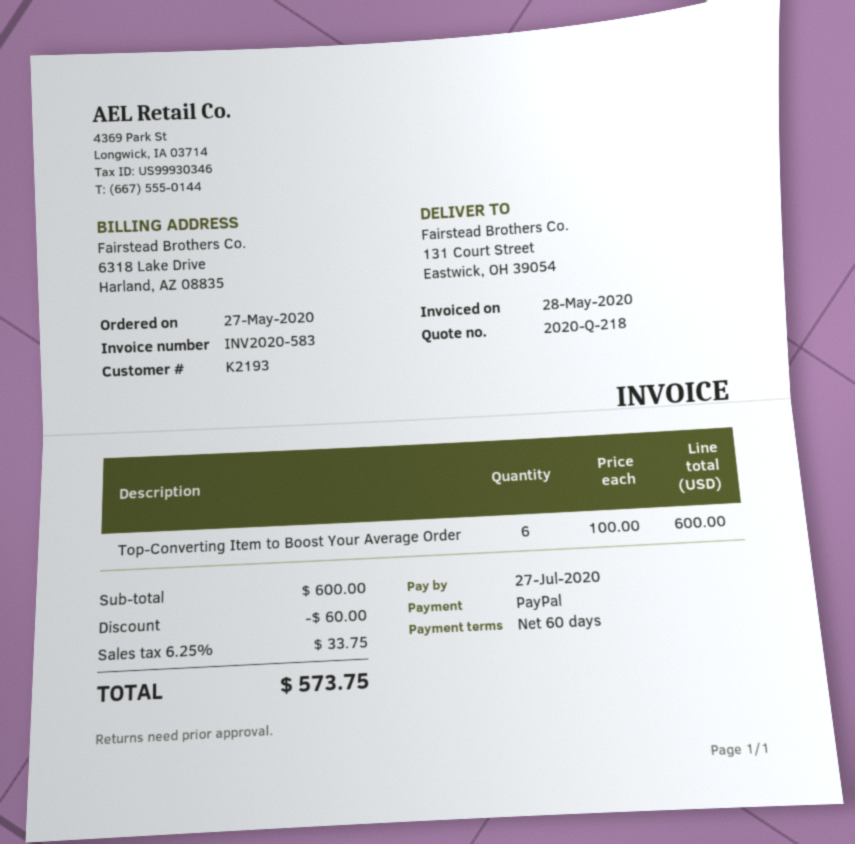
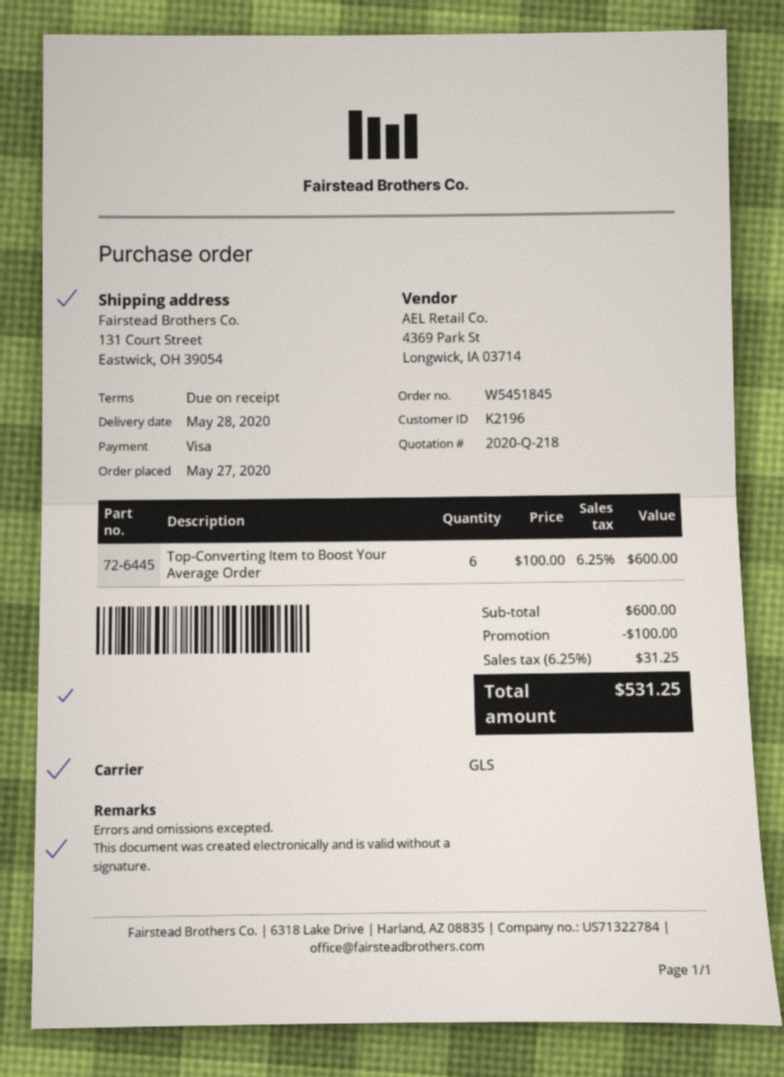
payment terms: 60 days -> on receipt
customer number: K2193 -> K2196
payment method: PayPal -> Visa
discount: 60.00 -> 100.00
tax: 6.25% = 33.75 -> 6.25% = 31.25
total: 573.75 -> 531.25

